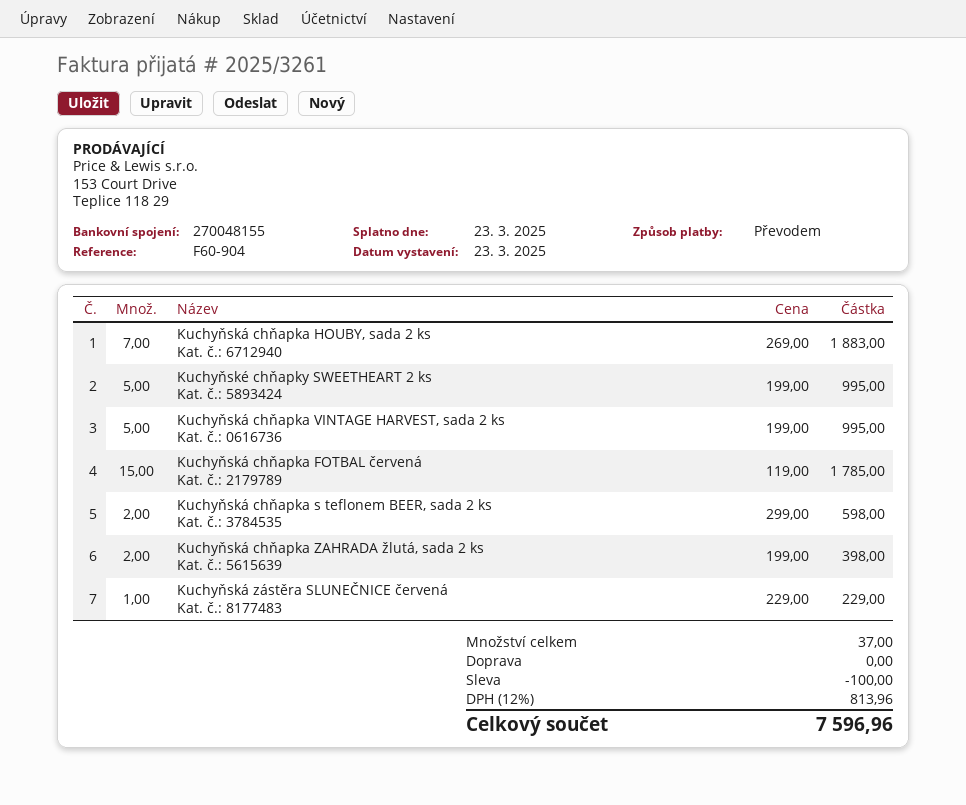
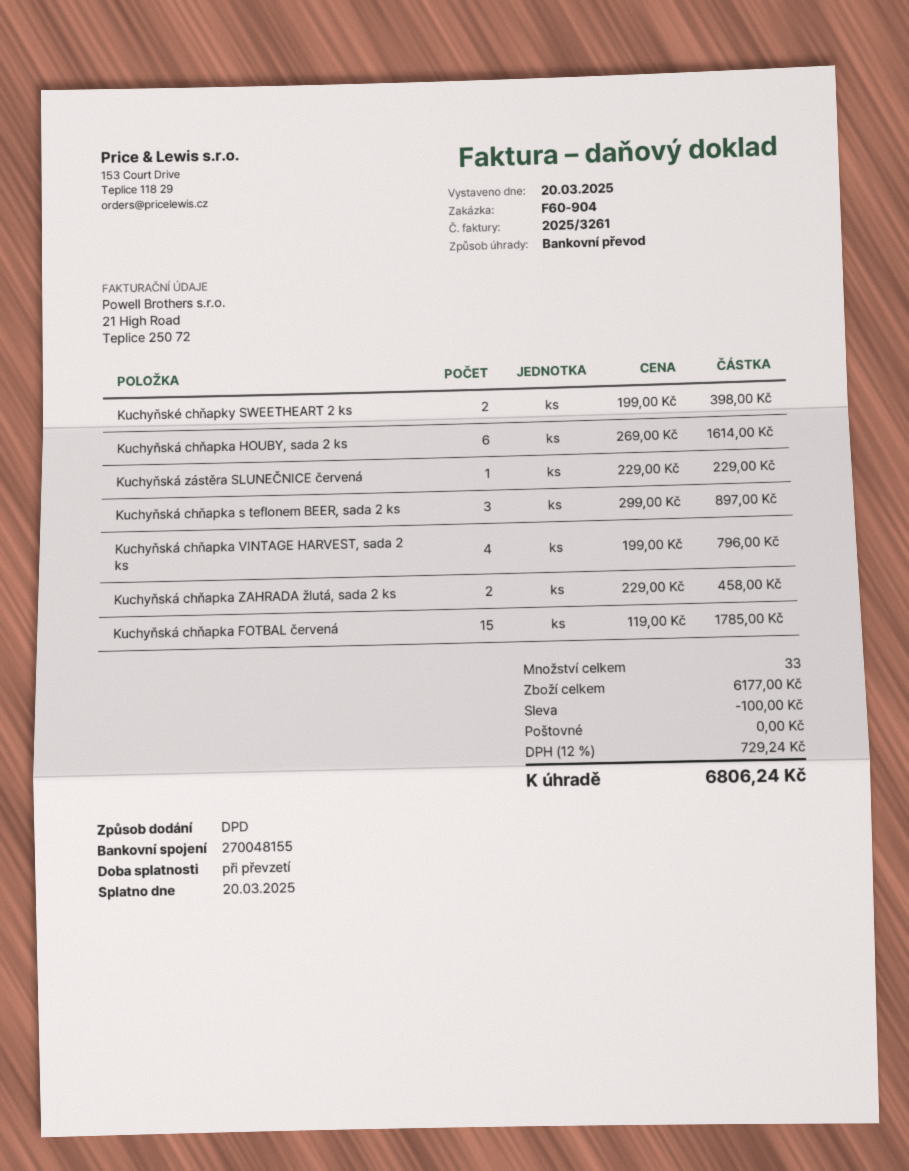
invoice date: 2025-03-23 -> 2025-03-20
due date: 2025-03-23 -> 2025-03-20
Kuchyňská chňapka HOUBY, sada 2 ks: 7 x 269.00 = 1883.00 -> 6 x 269.00 = 1614.00
Kuchyňské chňapky SWEETHEART 2 ks: 5 x 199.00 = 995.00 -> 2 x 199.00 = 398.00
Kuchyňská chňapka VINTAGE HARVEST, sada 2 ks: 5 x 199.00 = 995.00 -> 4 x 199.00 = 796.00
Kuchyňská chňapka s teflonem BEER, sada 2 ks: 2 x 299.00 = 598.00 -> 3 x 299.00 = 897.00
Kuchyňská chňapka ZAHRADA žlutá, sada 2 ks: 2 x 199.00 = 398.00 -> 2 x 229.00 = 458.00
total quantity: 37 -> 33
tax: 12% = 813.96 -> 12% = 729.24
total: 7596.96 -> 6806.24

